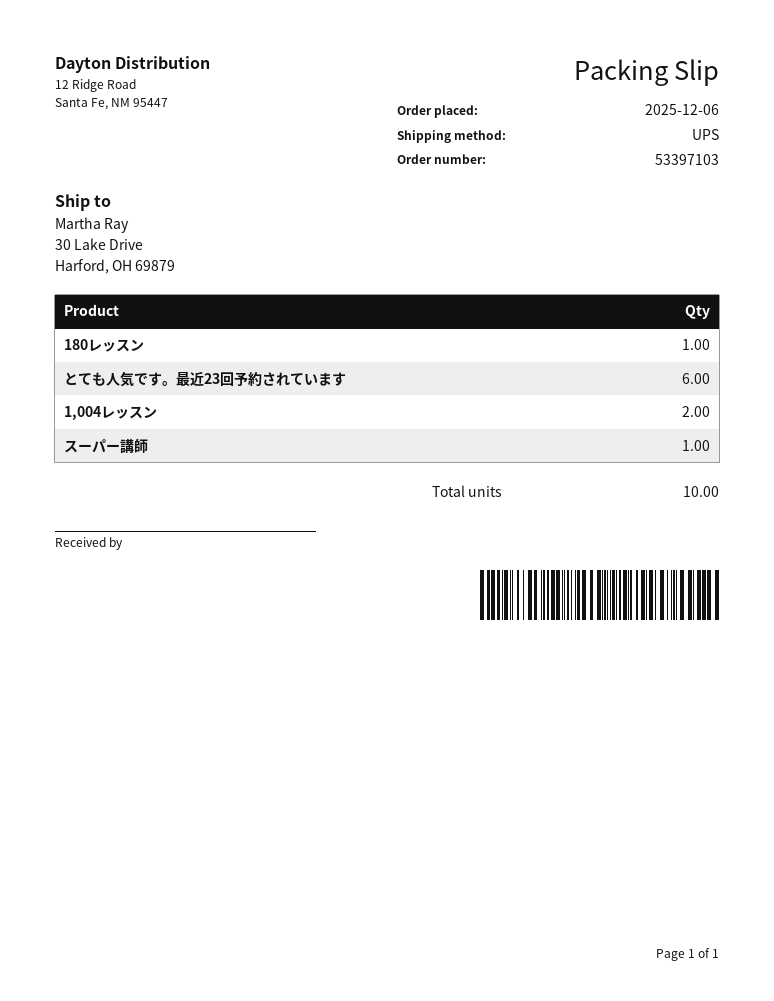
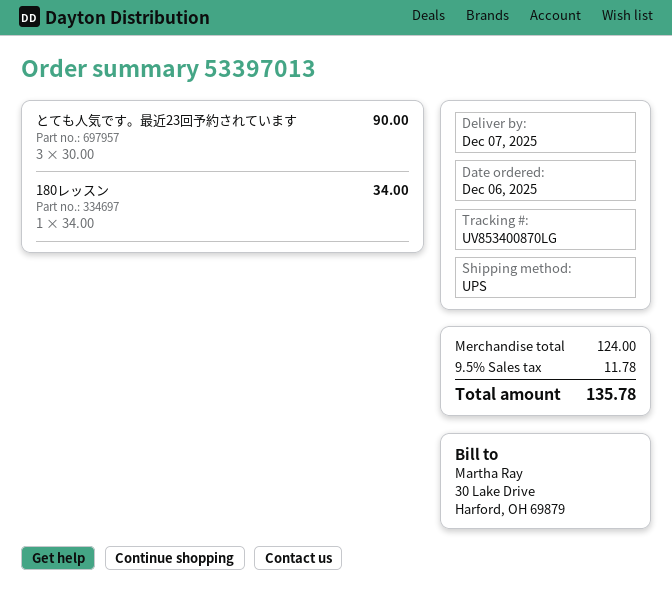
order number: 53397103 -> 53397013
とても人気です。最近23回予約されています: 6 -> 3
1,004レッスン: 2 -> none
スーパー講師: 1 -> none

